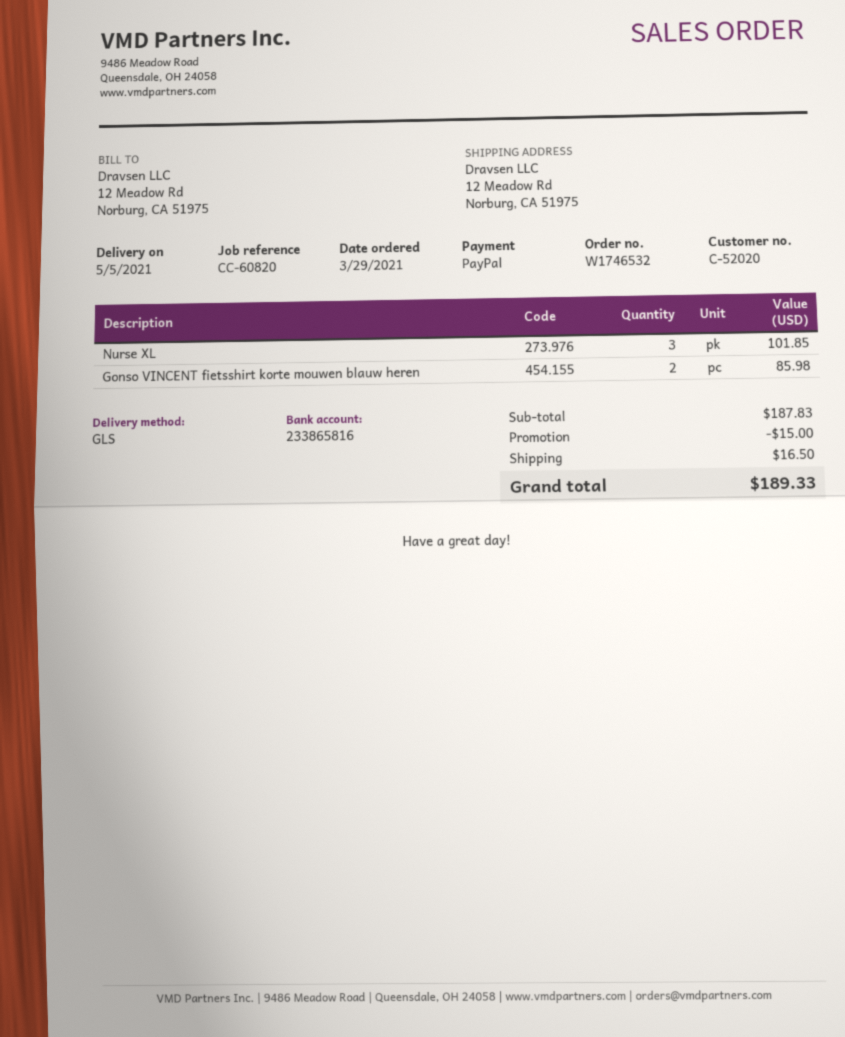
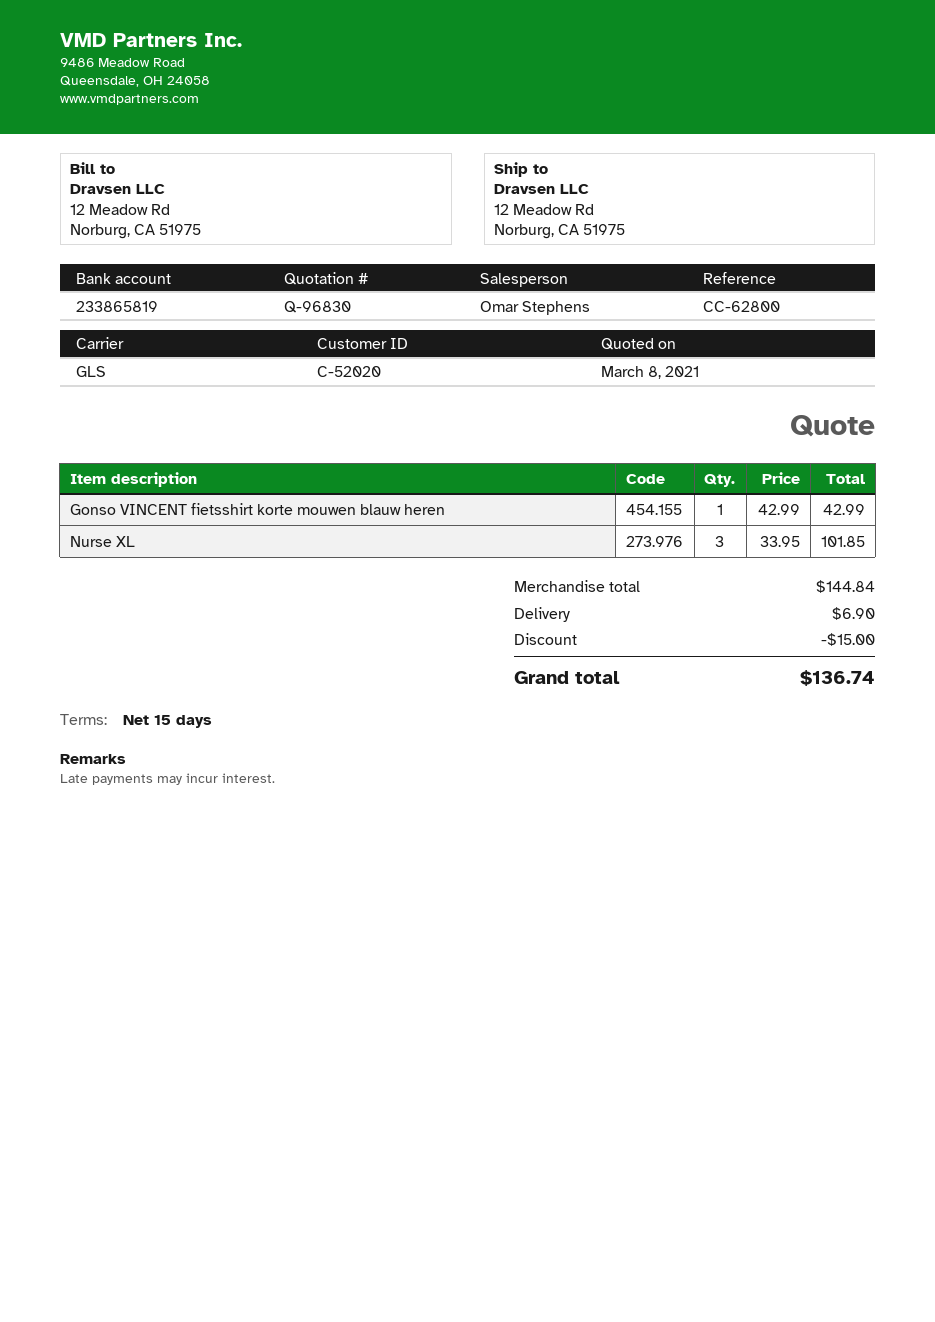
reference: CC-60820 -> CC-62800
bank account: 233865816 -> 233865819
Gonso VINCENT fietsshirt korte mouwen blauw heren: 2 for 85.98 -> 1 for 42.99
subtotal: 187.83 -> 144.84
shipping: 16.50 -> 6.90
total: 189.33 -> 136.74

